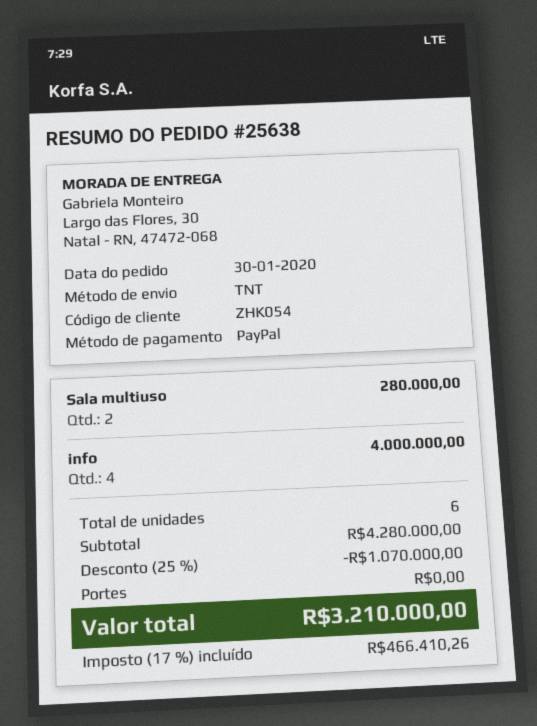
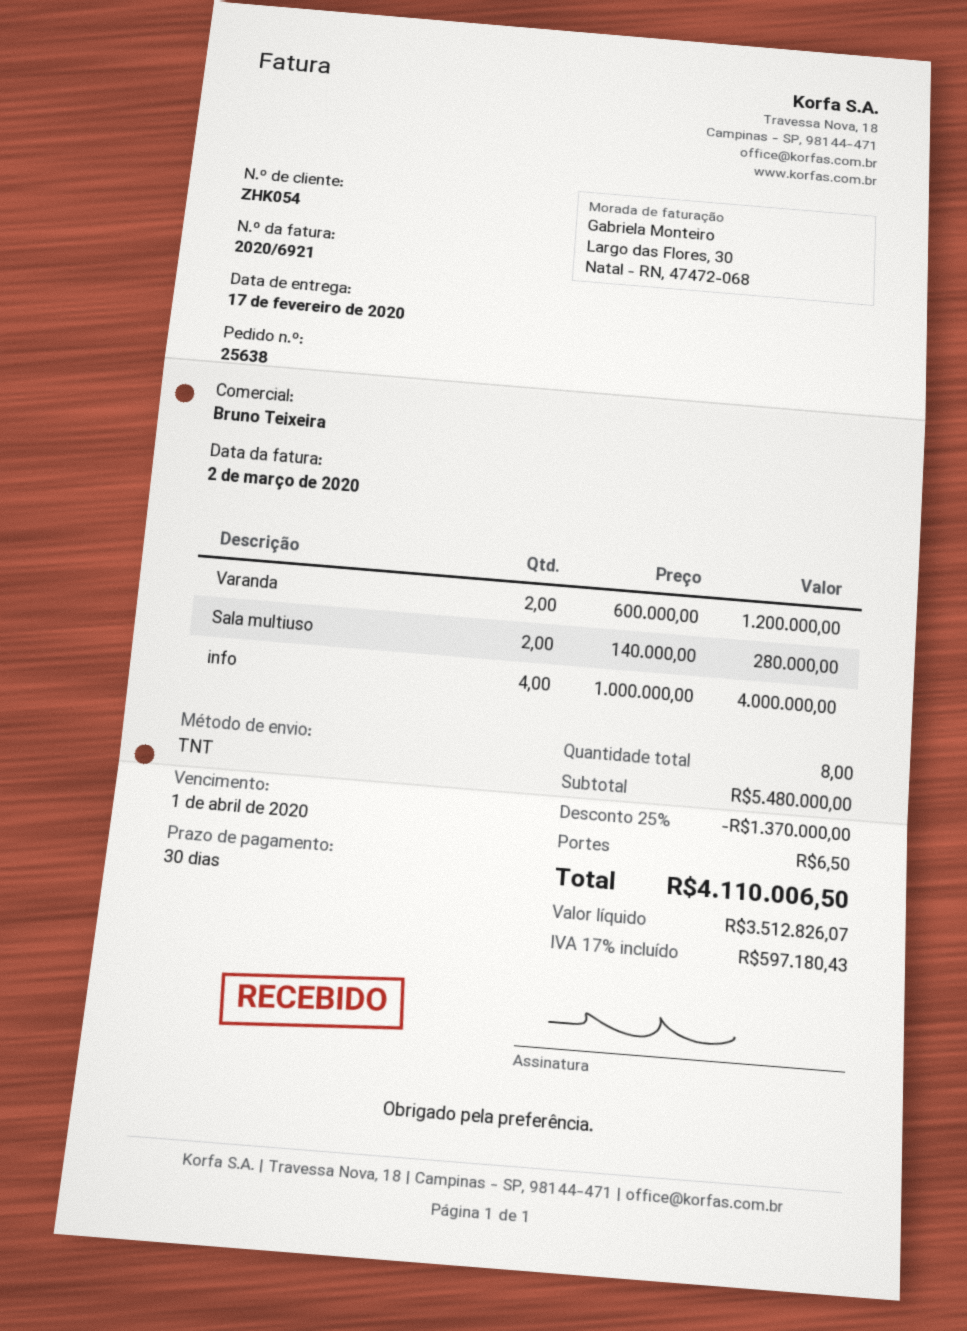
Varanda: none -> 2 for 1200000.00
total quantity: 6 -> 8
subtotal: 4280000.00 -> 5480000.00
discount: 25% = 1070000.00 -> 25% = 1370000.00
shipping: 0.00 -> 6.50
tax: 17% = 466410.26 -> 17% = 597180.43
total: 3210000.00 -> 4110006.50

